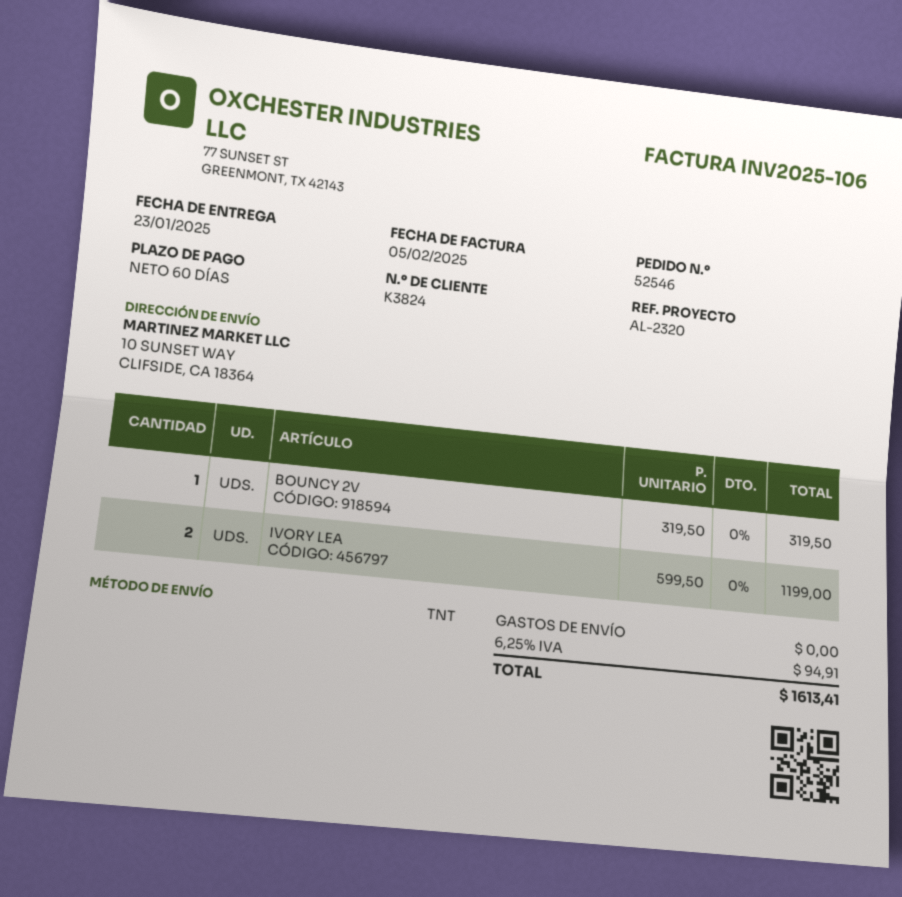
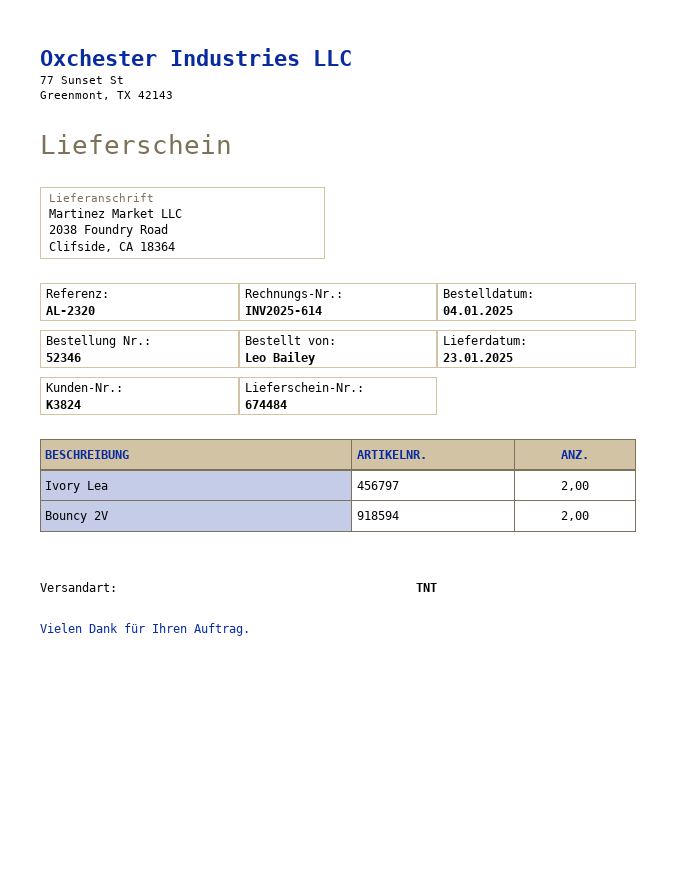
order number: 52546 -> 52346
invoice number: INV2025-106 -> INV2025-614
ship to: 10 SUNSET WAY, CLIFSIDE, CA 18364 -> 2038 Foundry Road, Clifside, CA 18364
BOUNCY 2V: 1 -> 2

